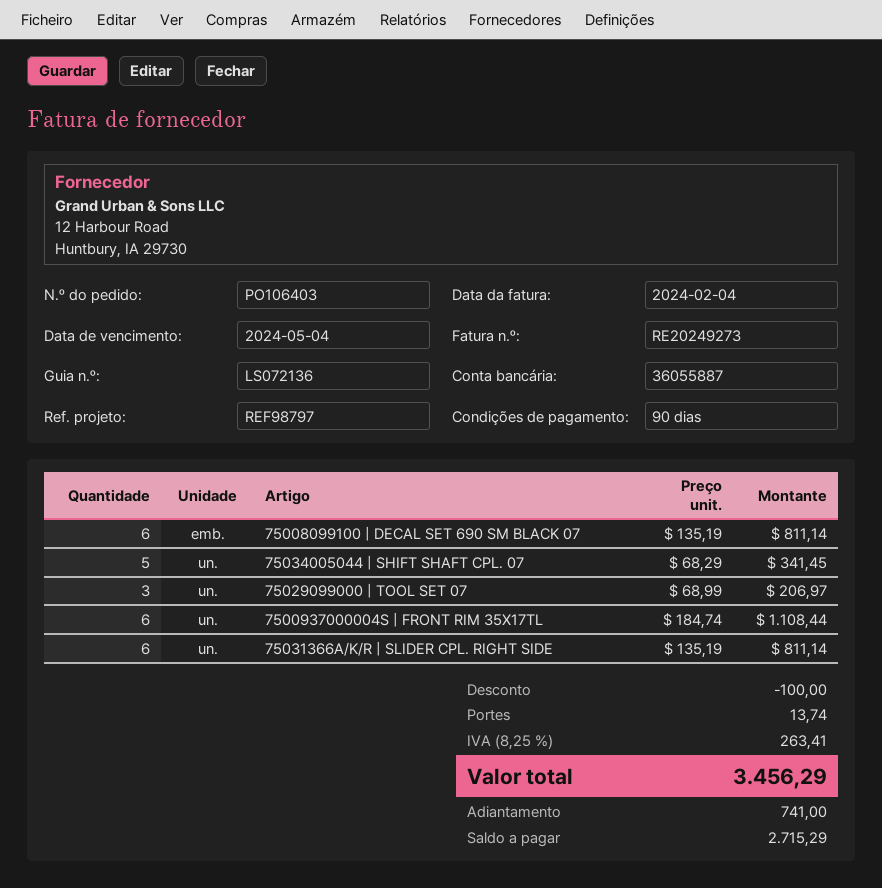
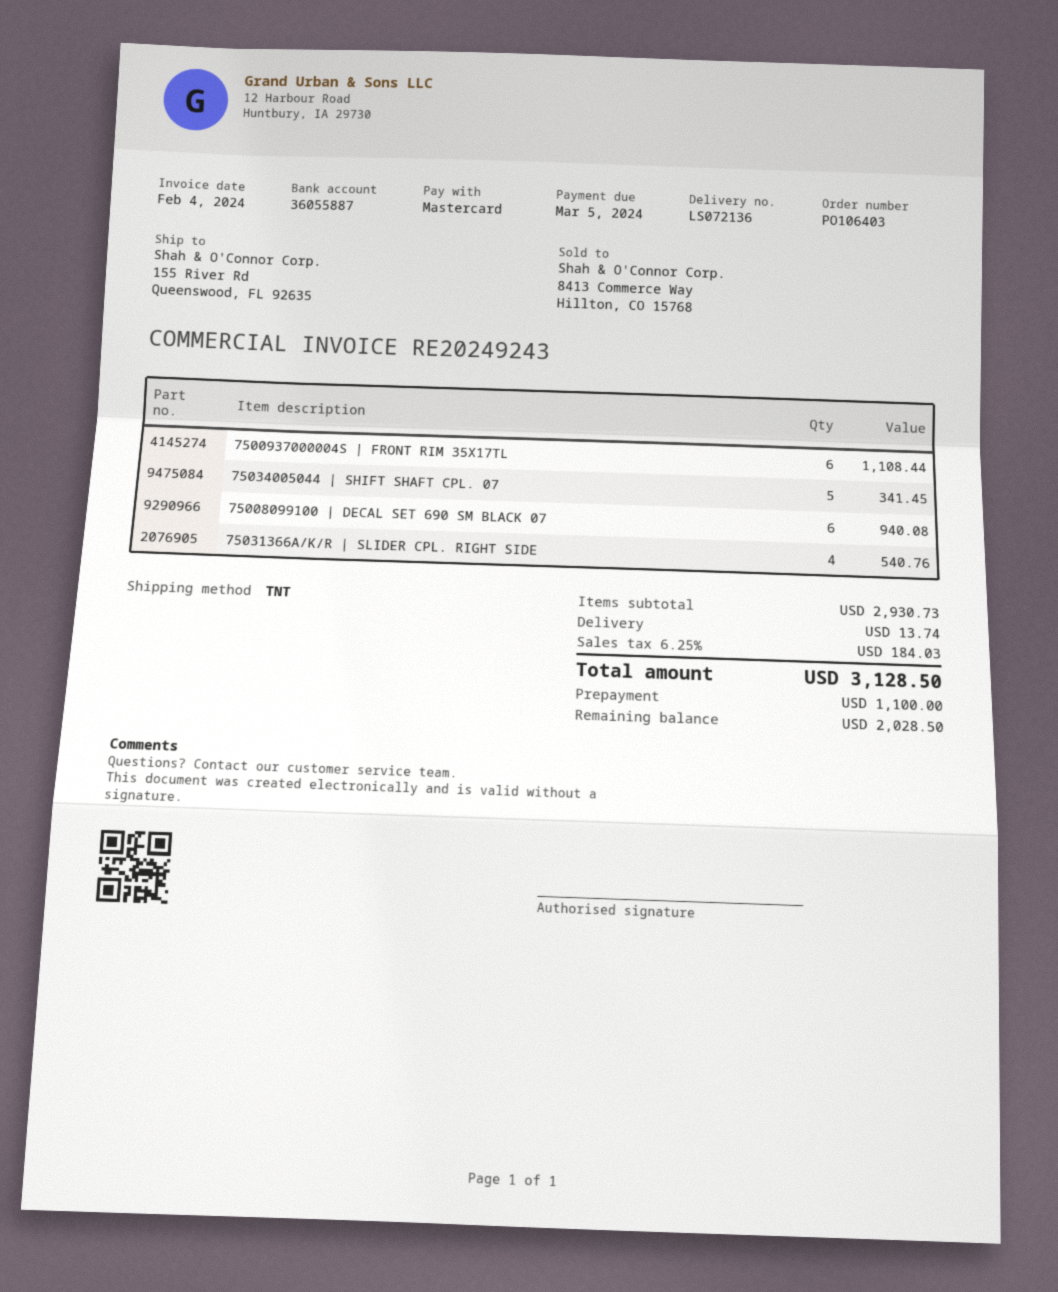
invoice number: RE20249273 -> RE20249243
due date: 2024-05-04 -> 2024-03-05
75008099100 | DECAL SET 690 SM BLACK 07: 6 for 811.14 -> 6 for 940.08
75029099000 | TOOL SET 07: 3 for 206.97 -> none
75031366A/K/R | SLIDER CPL. RIGHT SIDE: 6 for 811.14 -> 4 for 540.76
discount: 100.00 -> none
tax: 8.25% = 263.41 -> 6.25% = 184.03
total: 3456.29 -> 3128.50
deposit: 741.00 -> 1100.00
balance: 2715.29 -> 2028.50

